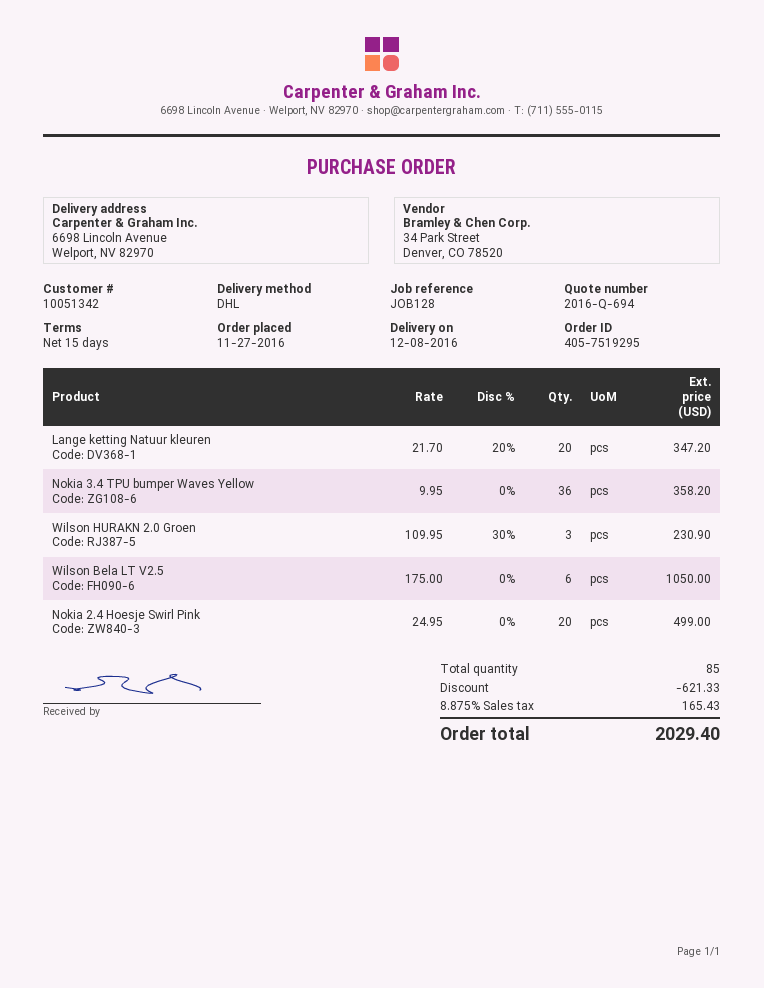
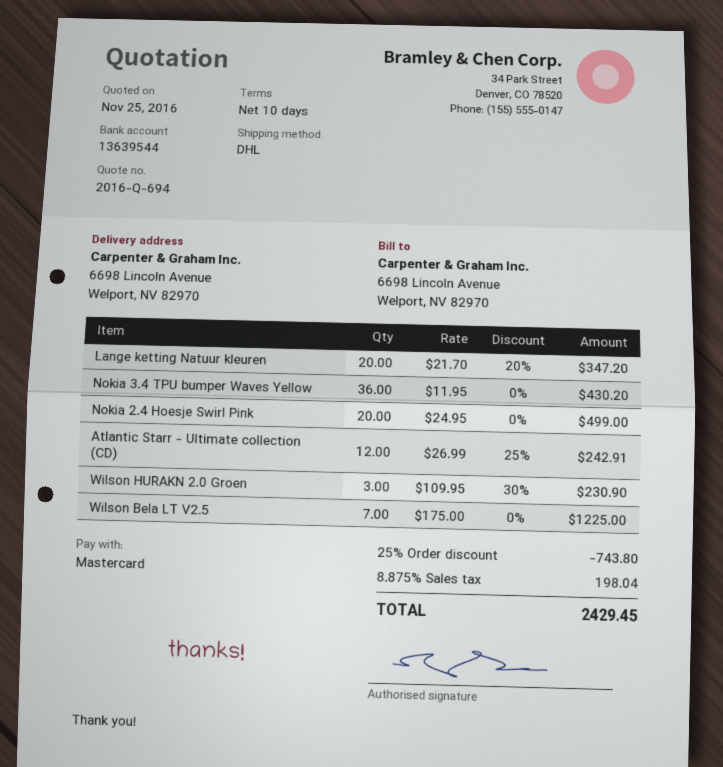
payment terms: 15 days -> 10 days
Nokia 3.4 TPU bumper Waves Yellow: 36 x 9.95 = 358.20 -> 36 x 11.95 = 430.20
Wilson Bela LT V2.5: 6 x 175.00 = 1050.00 -> 7 x 175.00 = 1225.00
Atlantic Starr - Ultimate collection (CD): none -> 12 x 26.99 - 25% = 242.91
discount: 621.33 -> 743.80
tax: 8.875% = 165.43 -> 8.875% = 198.04
total: 2029.40 -> 2429.45

